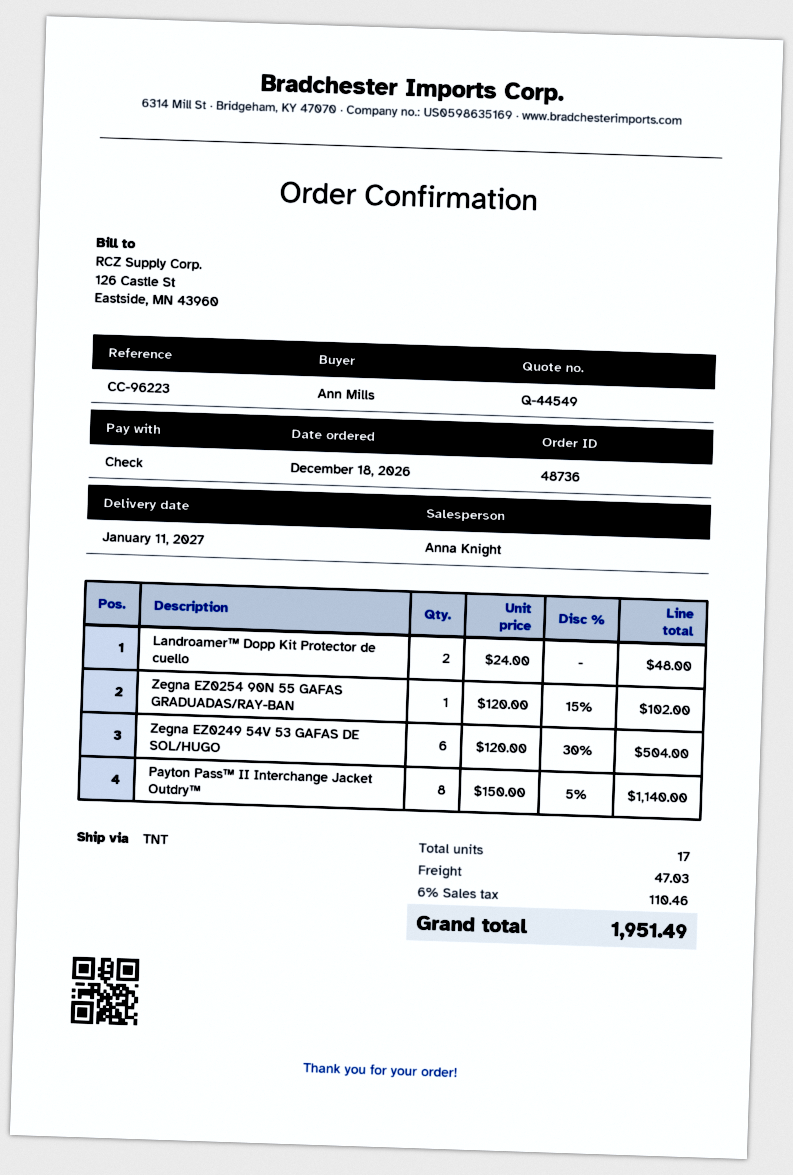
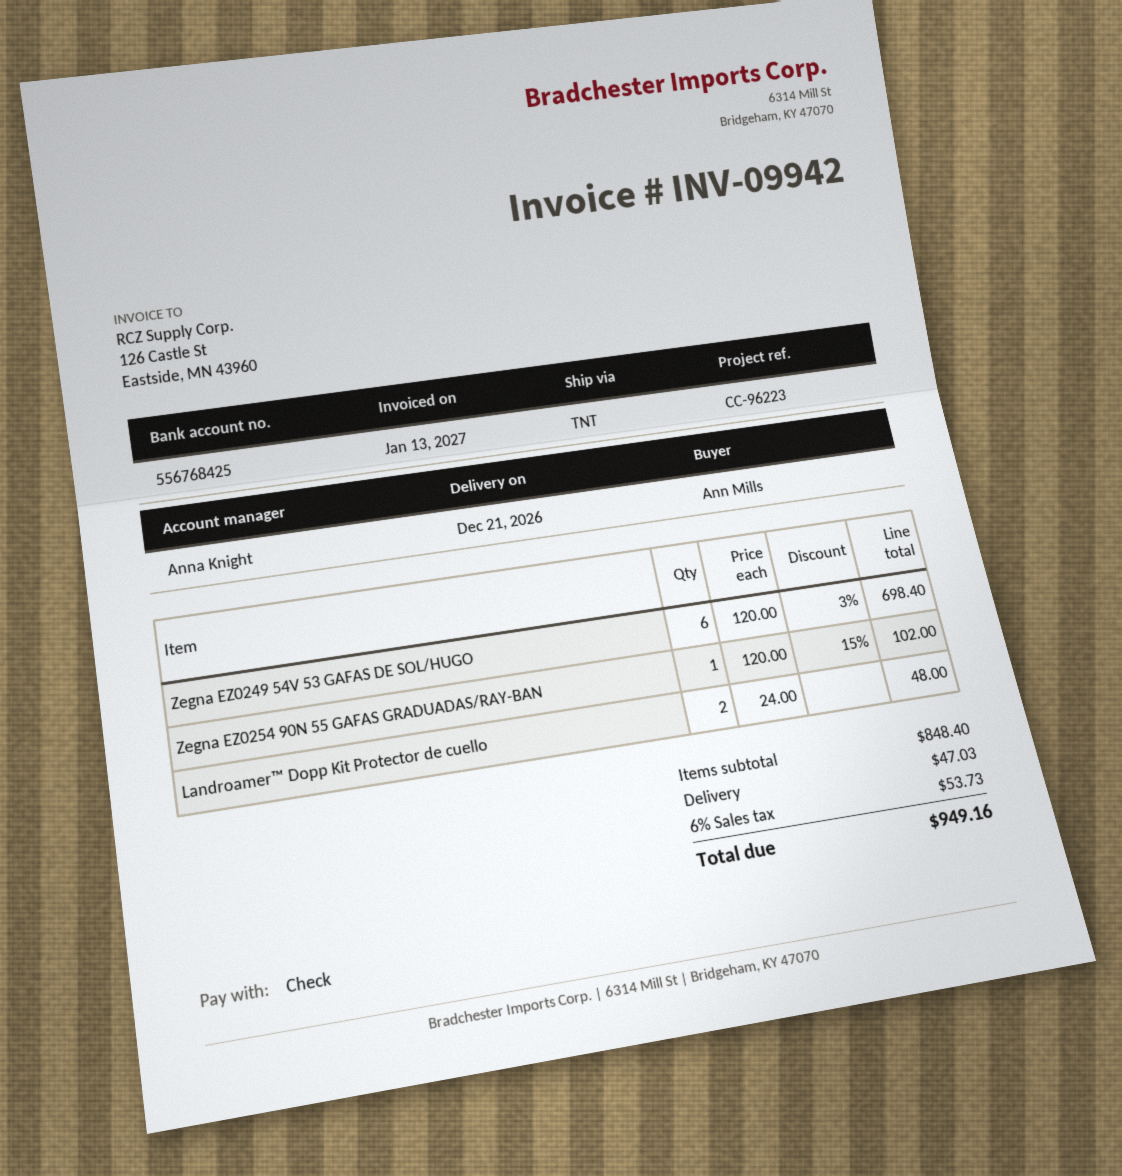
delivery date: 2027-01-11 -> 2026-12-21
Zegna EZ0249 54V 53 GAFAS DE SOL/HUGO: 6 x 120.00 - 30% = 504.00 -> 6 x 120.00 - 3% = 698.40
Payton Pass™ II Interchange Jacket Outdry™: 8 x 150.00 - 5% = 1140.00 -> none
tax: 6% = 110.46 -> 6% = 53.73
total: 1951.49 -> 949.16

